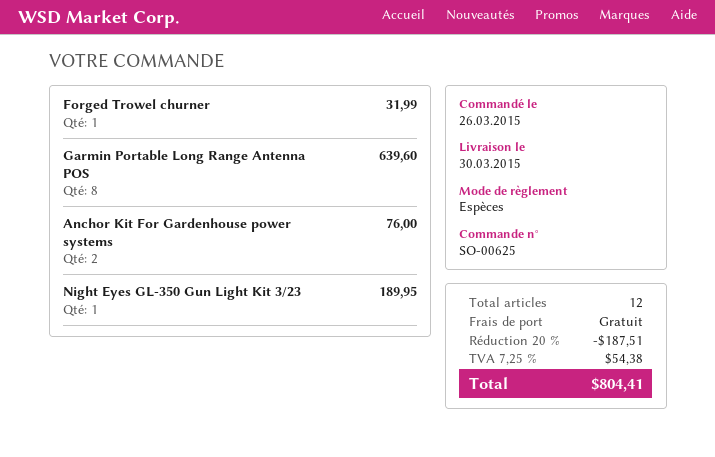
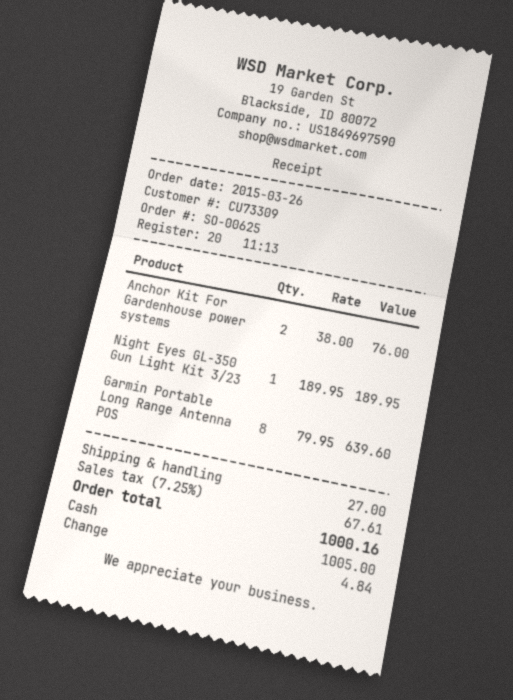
Forged Trowel churner: 1 for 31.99 -> none
discount: 20% = 187.51 -> none
shipping: 0.00 -> 27.00
tax: 7.25% = 54.38 -> 7.25% = 67.61
total: 804.41 -> 1000.16

